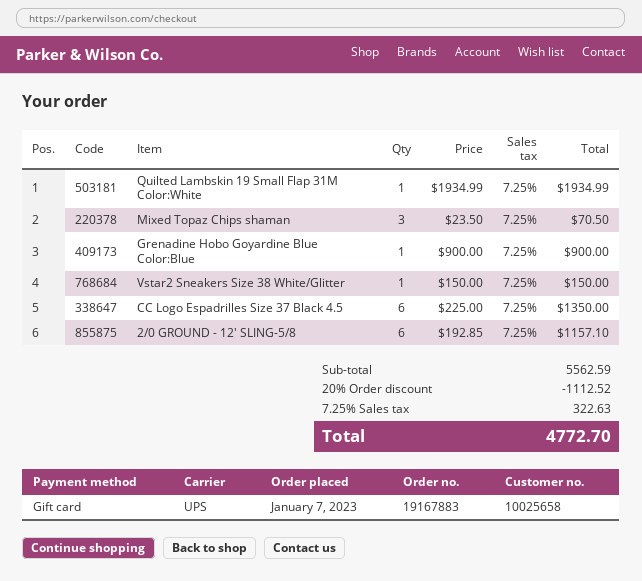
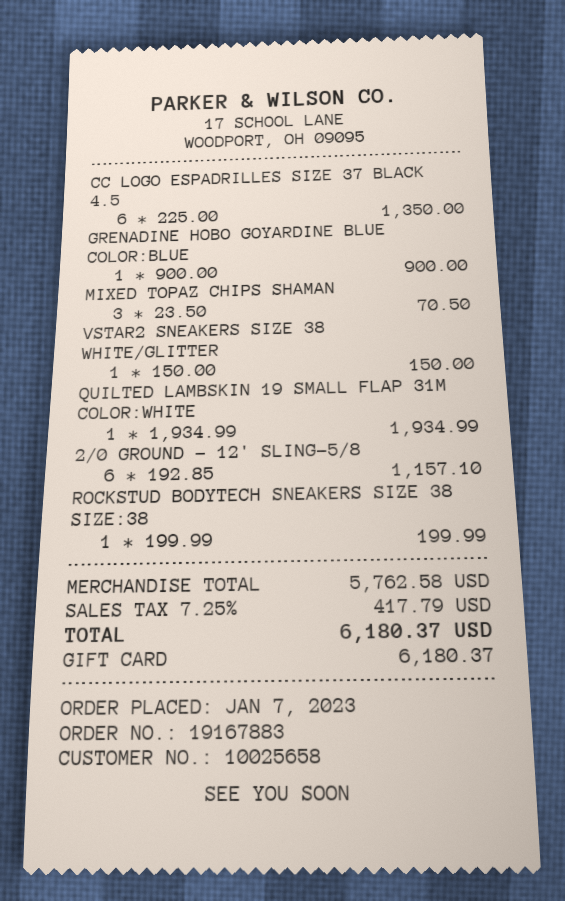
ROCKSTUD BODYTECH SNEAKERS SIZE 38 SIZE:38: none -> 1 x 199.99 = 199.99
subtotal: 5562.59 -> 5762.58
discount: 20% = 1112.52 -> none
tax: 7.25% = 322.63 -> 7.25% = 417.79
total: 4772.70 -> 6180.37

